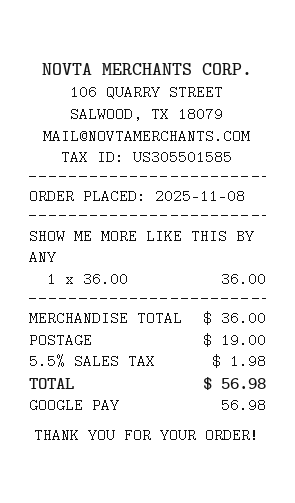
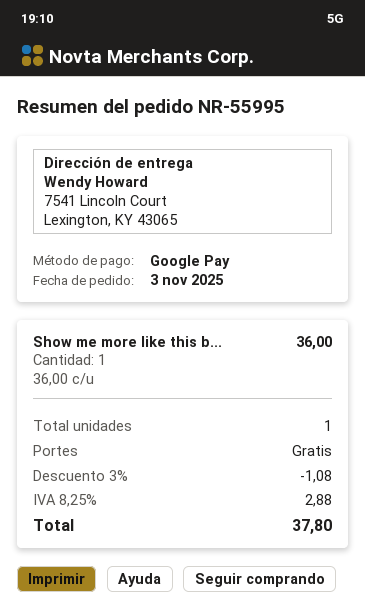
order date: 2025-11-08 -> 2025-11-03
discount: none -> 3% = 1.08
shipping: 19.00 -> 0.00
tax: 5.5% = 1.98 -> 8.25% = 2.88
total: 56.98 -> 37.80

